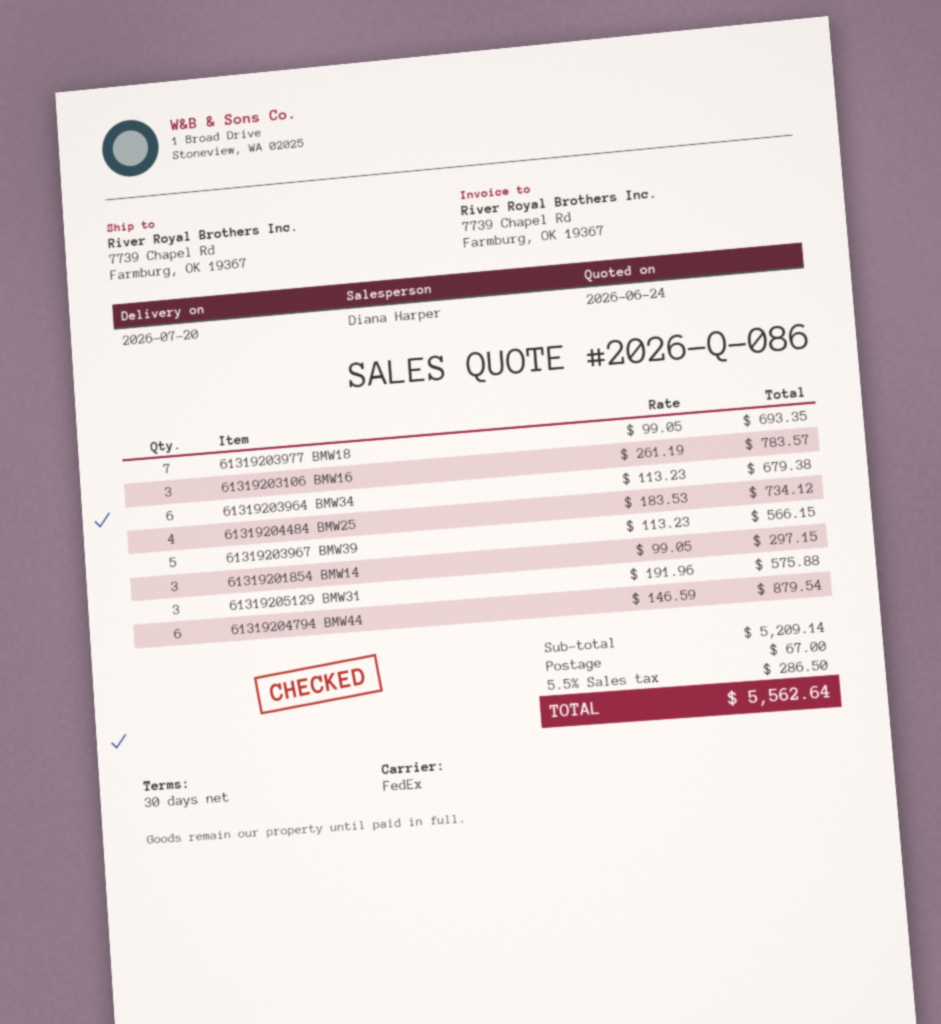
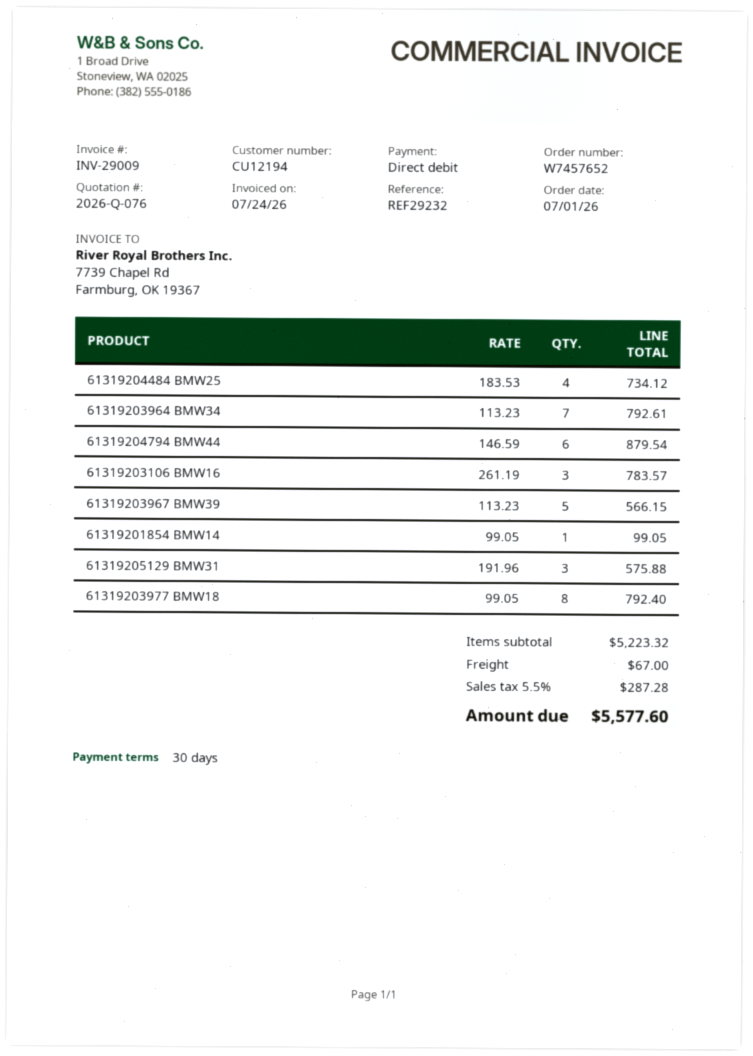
quote number: 2026-Q-086 -> 2026-Q-076
61319203977 BMW18: 7 x 99.05 = 693.35 -> 8 x 99.05 = 792.40
61319203964 BMW34: 6 x 113.23 = 679.38 -> 7 x 113.23 = 792.61
61319201854 BMW14: 3 x 99.05 = 297.15 -> 1 x 99.05 = 99.05
subtotal: 5209.14 -> 5223.32
tax: 5.5% = 286.50 -> 5.5% = 287.28
total: 5562.64 -> 5577.60

